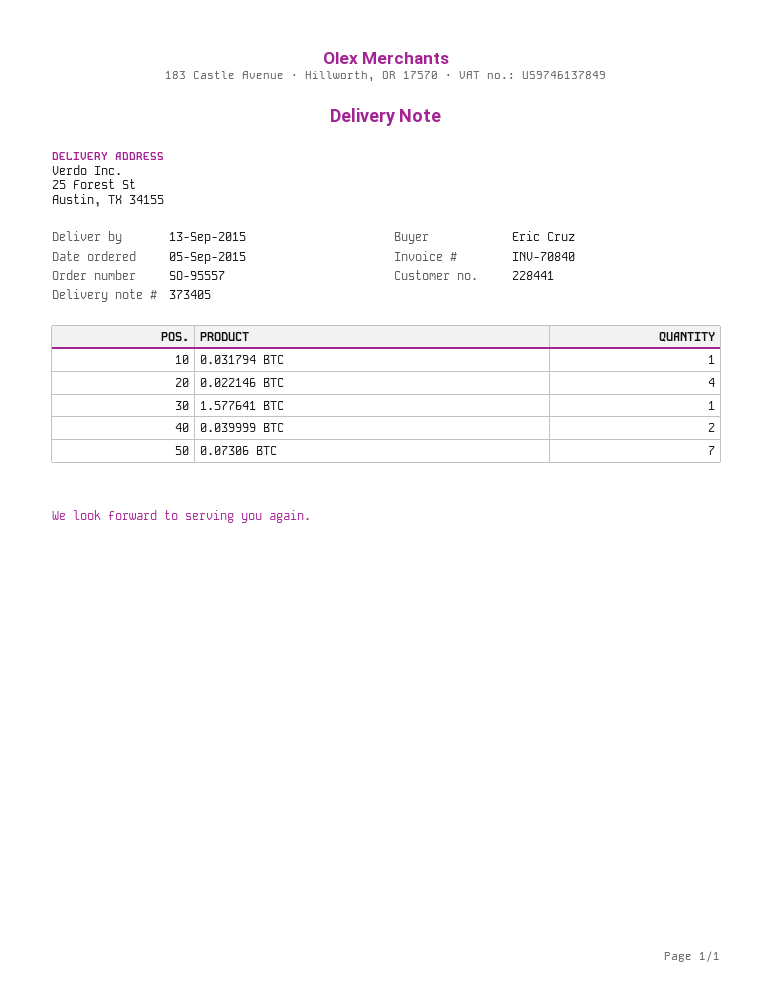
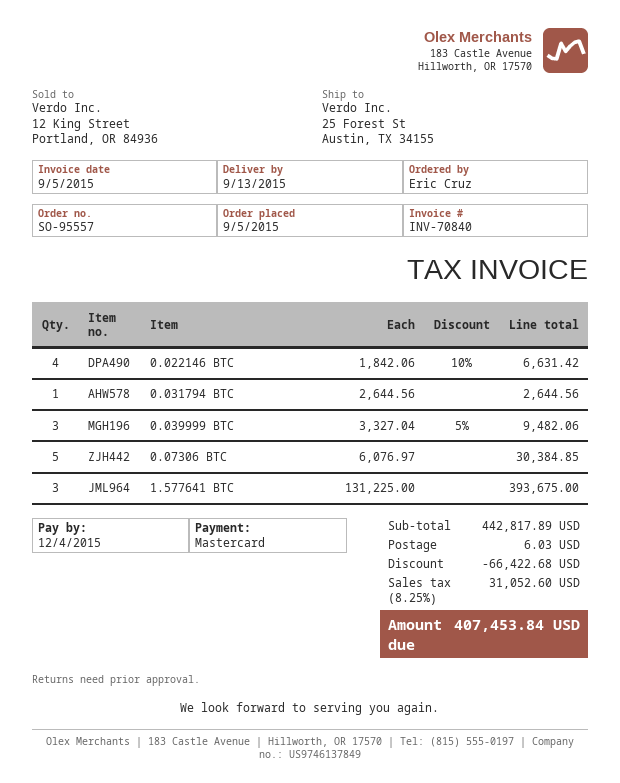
1.577641 BTC: 1 -> 3
0.039999 BTC: 2 -> 3
0.07306 BTC: 7 -> 5

